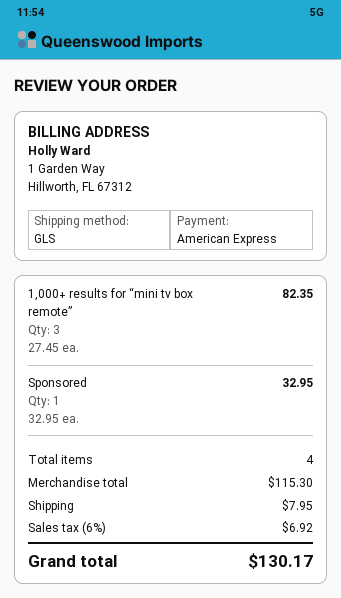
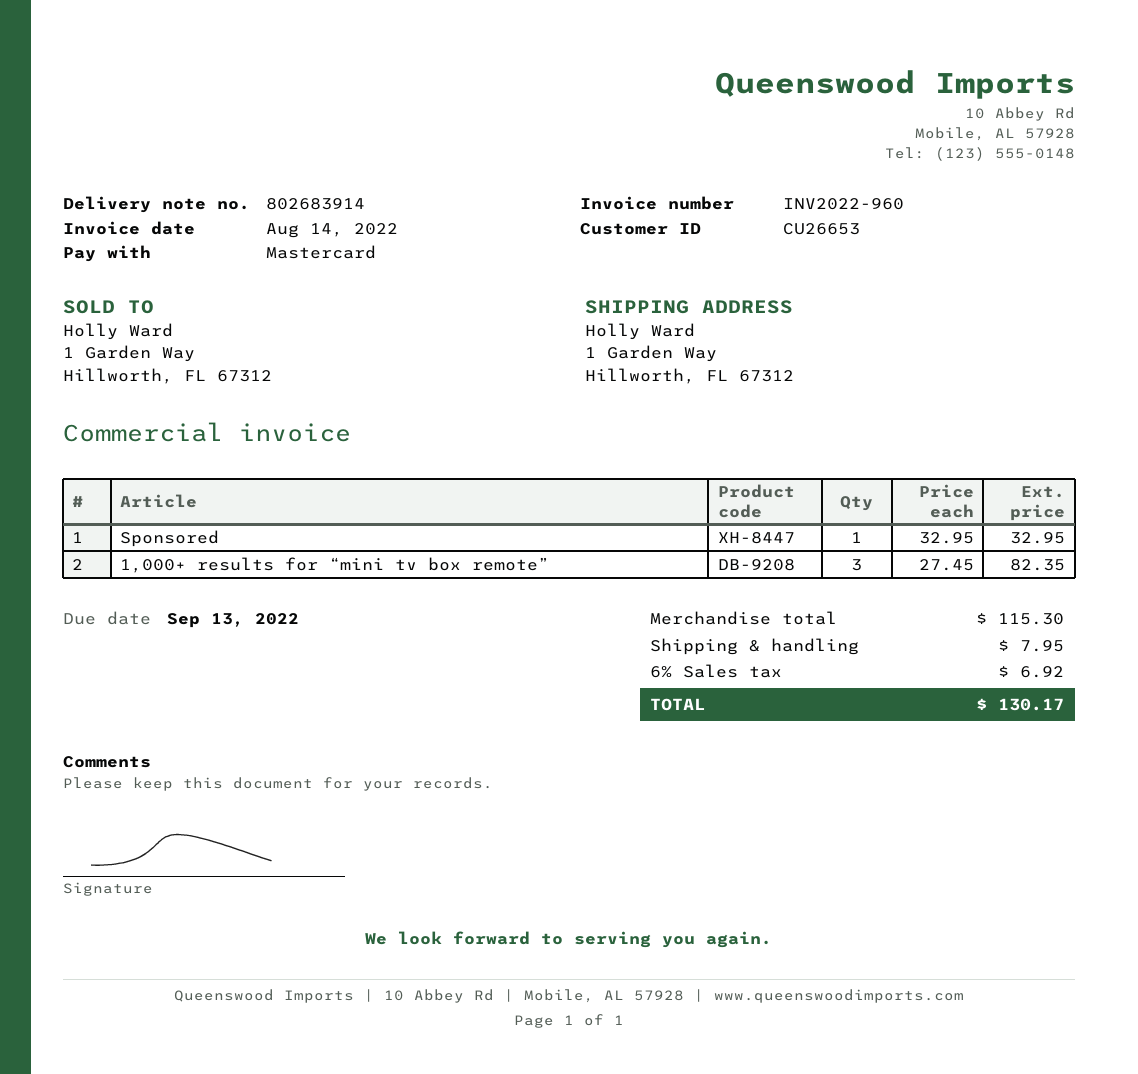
payment method: American Express -> Mastercard

